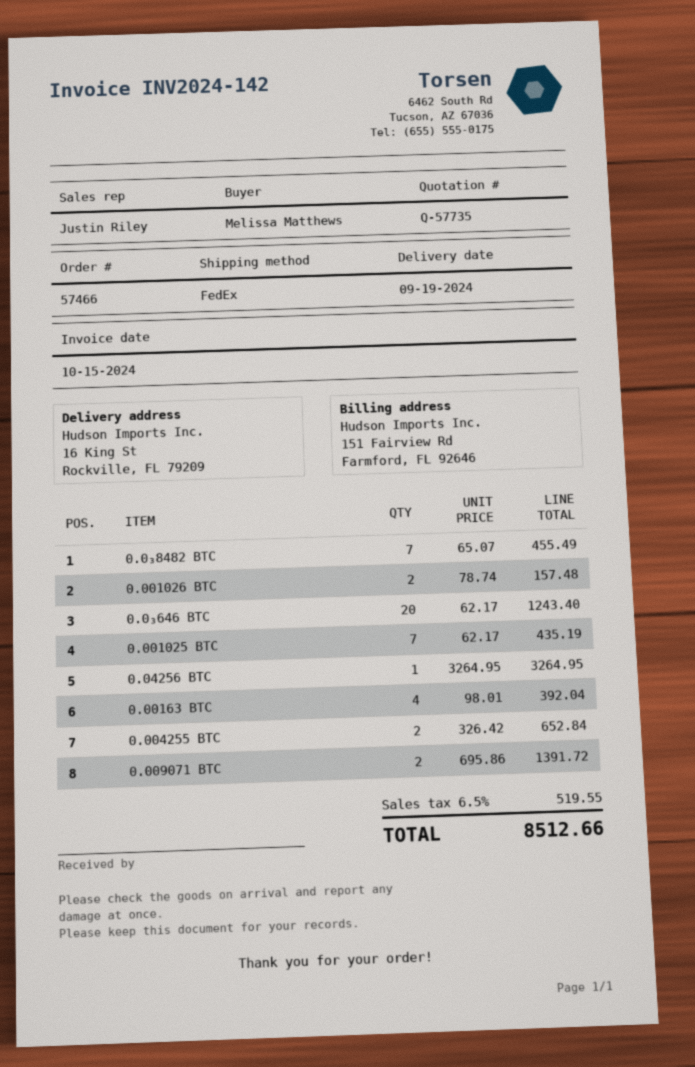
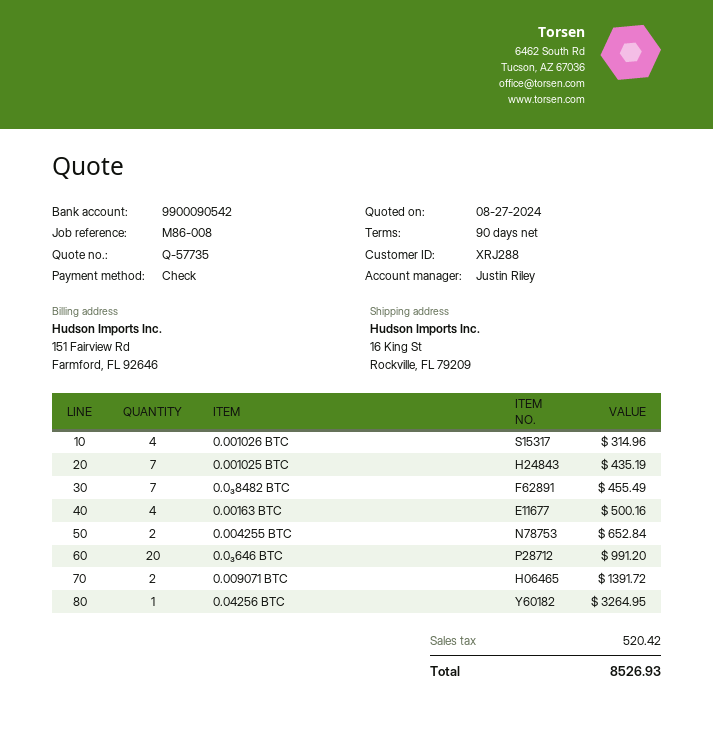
0.001026 BTC: 2 for 157.48 -> 4 for 314.96
0.0₃646 BTC: 20 for 1243.40 -> 20 for 991.20
0.00163 BTC: 4 for 392.04 -> 4 for 500.16
tax: 519.55 -> 520.42
total: 8512.66 -> 8526.93

